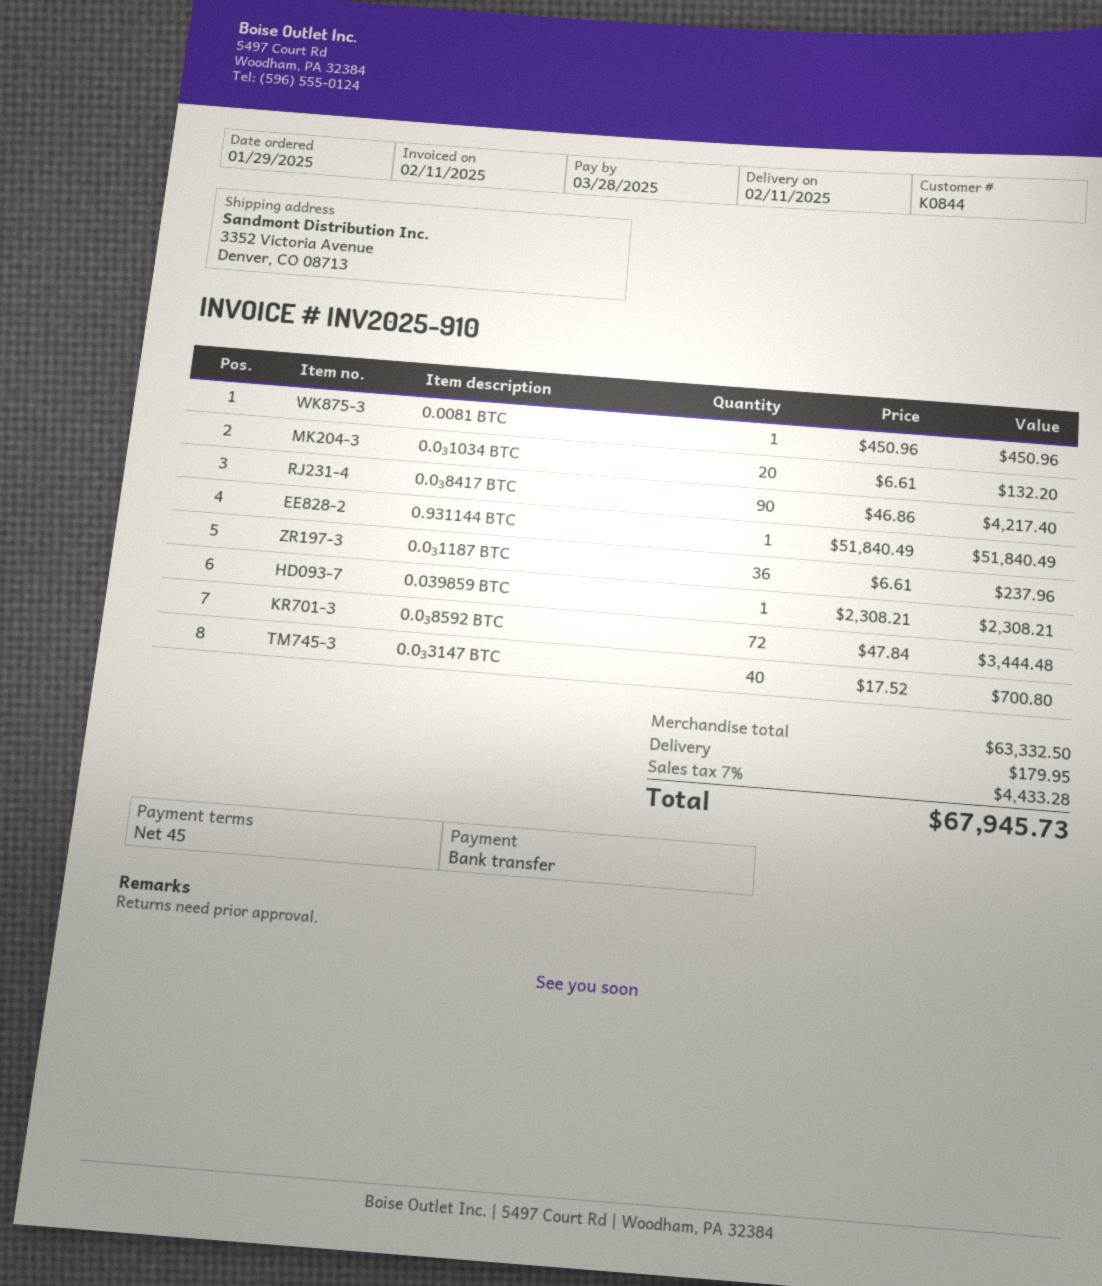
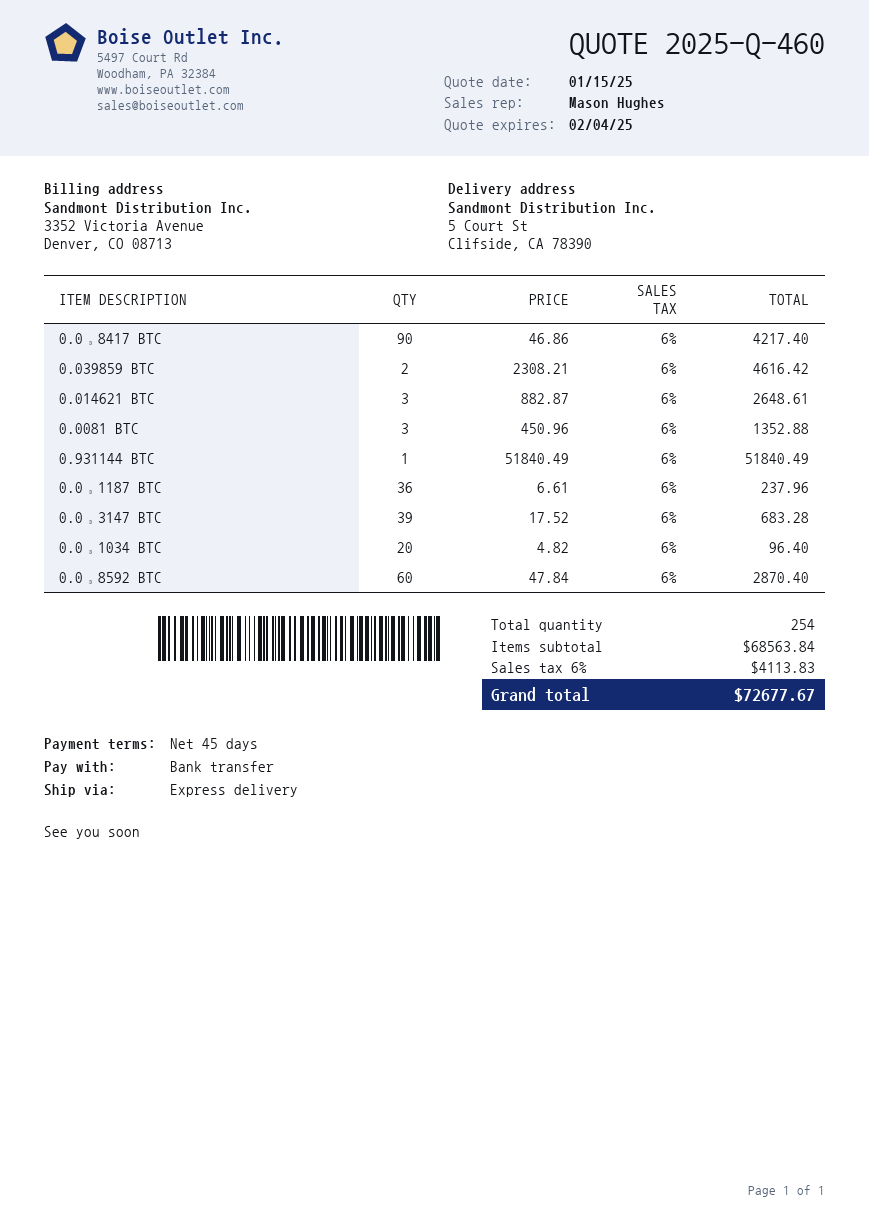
ship to: 3352 Victoria Avenue, Denver, CO 08713 -> 5 Court St, Clifside, CA 78390
0.0081 BTC: 1 x 450.96 = 450.96 -> 3 x 450.96 = 1352.88
0.0₃1034 BTC: 20 x 6.61 = 132.20 -> 20 x 4.82 = 96.40
0.039859 BTC: 1 x 2308.21 = 2308.21 -> 2 x 2308.21 = 4616.42
0.0₃8592 BTC: 72 x 47.84 = 3444.48 -> 60 x 47.84 = 2870.40
0.0₃3147 BTC: 40 x 17.52 = 700.80 -> 39 x 17.52 = 683.28
0.014621 BTC: none -> 3 x 882.87 = 2648.61
subtotal: 63332.50 -> 68563.84
shipping: 179.95 -> none
tax: 7% = 4433.28 -> 6% = 4113.83
total: 67945.73 -> 72677.67

